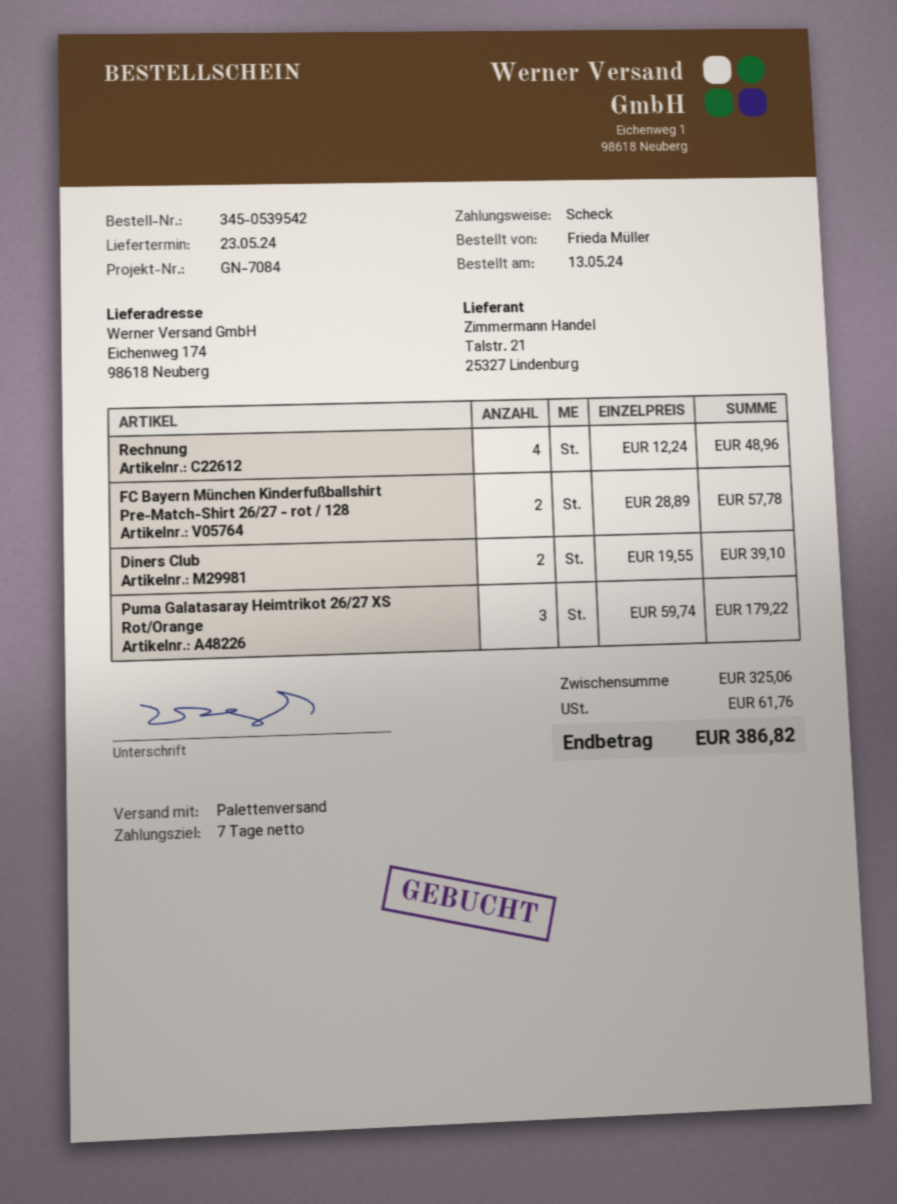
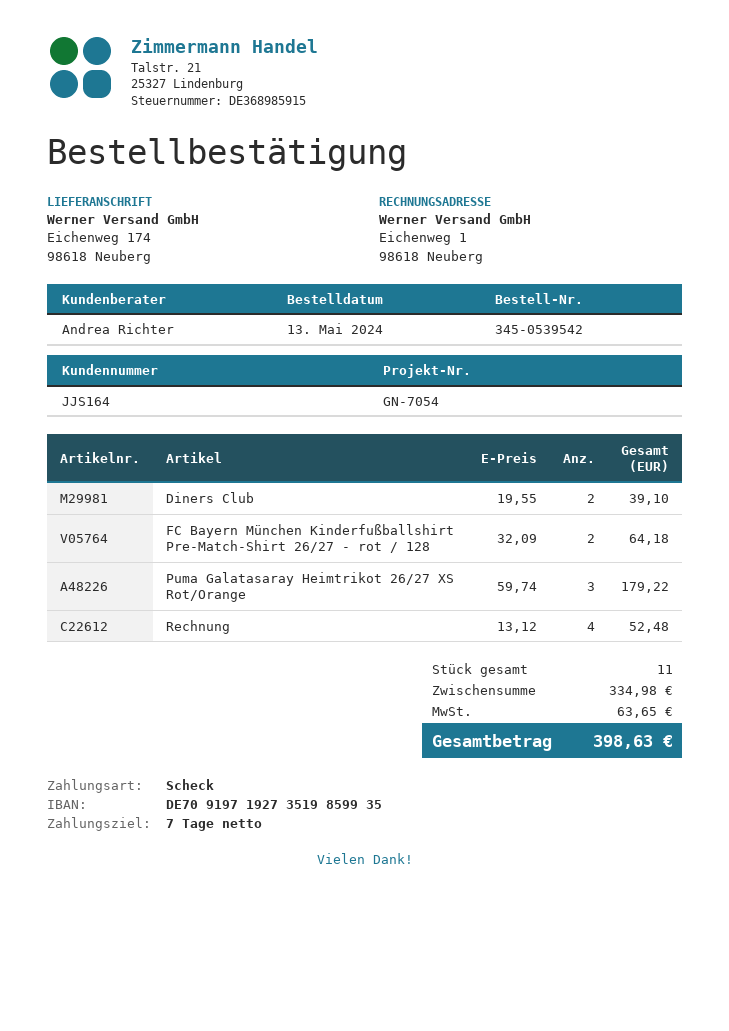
reference: GN-7084 -> GN-7054
Rechnung: 4 x 12.24 = 48.96 -> 4 x 13.12 = 52.48
FC Bayern München Kinderfußballshirt Pre-Match-Shirt 26/27 - rot / 128: 2 x 28.89 = 57.78 -> 2 x 32.09 = 64.18
subtotal: 325.06 -> 334.98
tax: 61.76 -> 63.65
total: 386.82 -> 398.63

